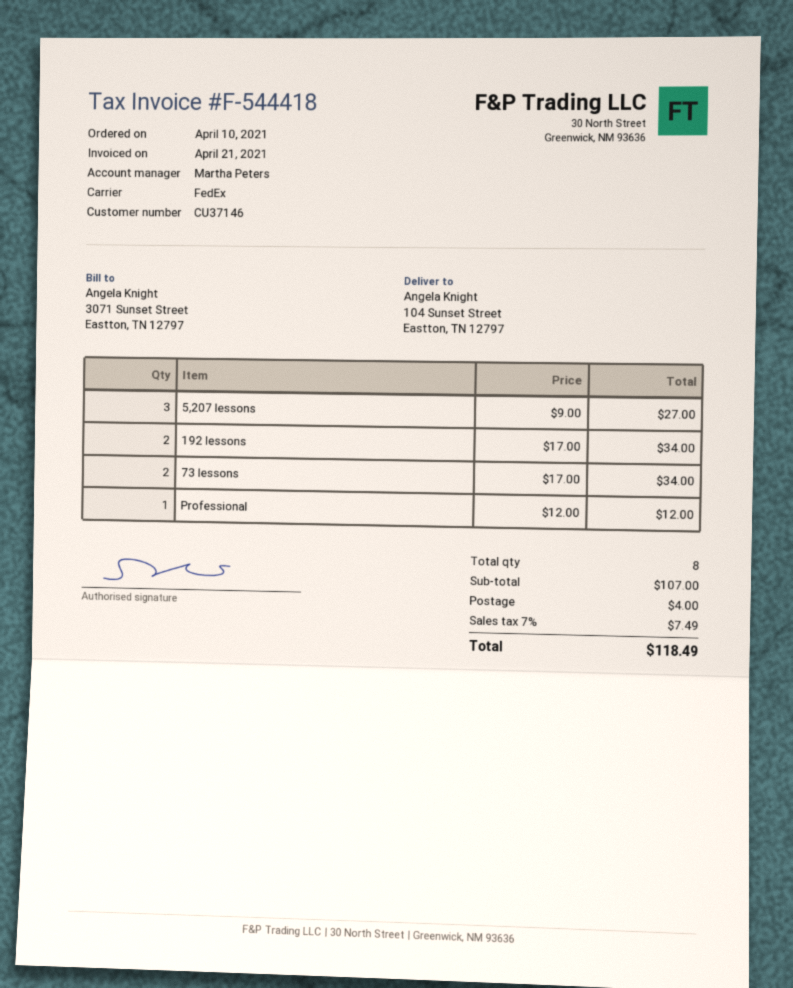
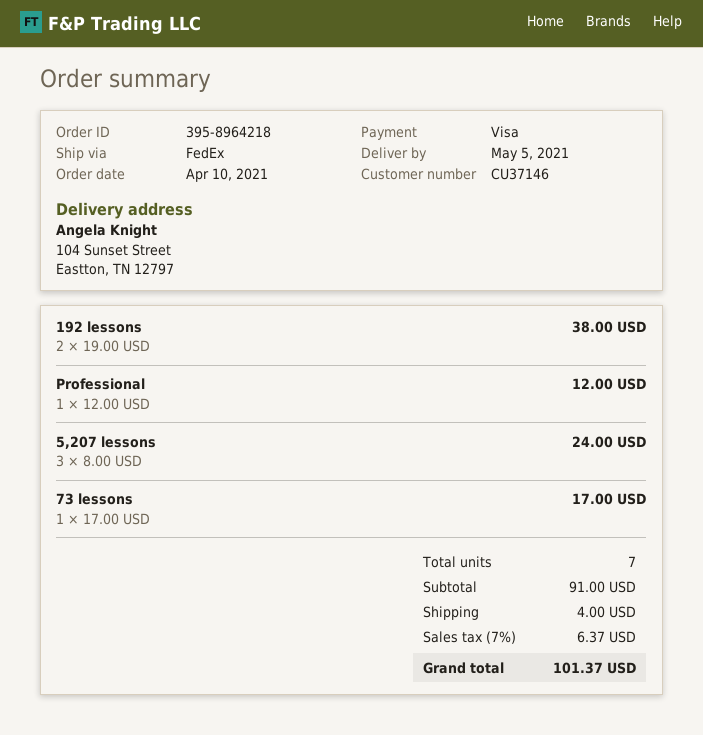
5,207 lessons: 3 x 9.00 = 27.00 -> 3 x 8.00 = 24.00
192 lessons: 2 x 17.00 = 34.00 -> 2 x 19.00 = 38.00
73 lessons: 2 x 17.00 = 34.00 -> 1 x 17.00 = 17.00
total quantity: 8 -> 7
subtotal: 107.00 -> 91.00
tax: 7% = 7.49 -> 7% = 6.37
total: 118.49 -> 101.37

